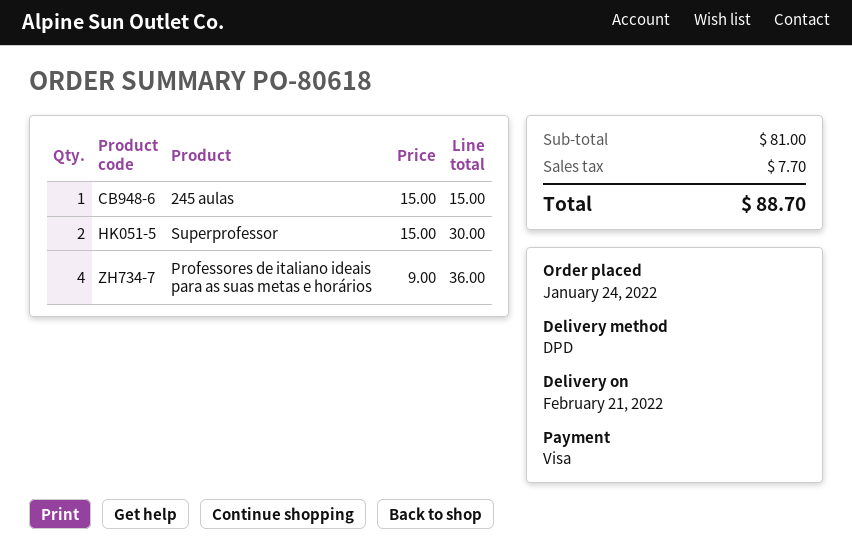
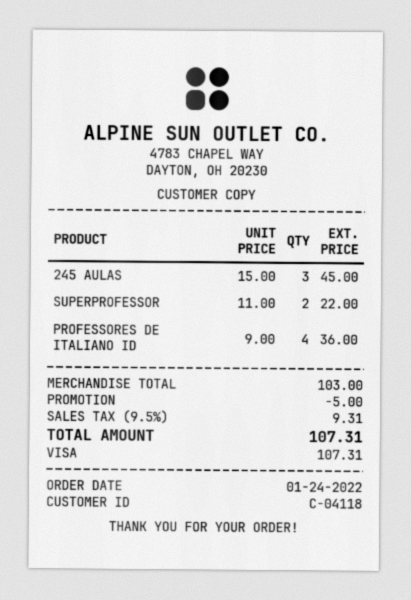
245 aulas: 1 x 15.00 = 15.00 -> 3 x 15.00 = 45.00
Superprofessor: 2 x 15.00 = 30.00 -> 2 x 11.00 = 22.00
subtotal: 81.00 -> 103.00
discount: none -> 5.00
tax: 7.70 -> 9.31
total: 88.70 -> 107.31

